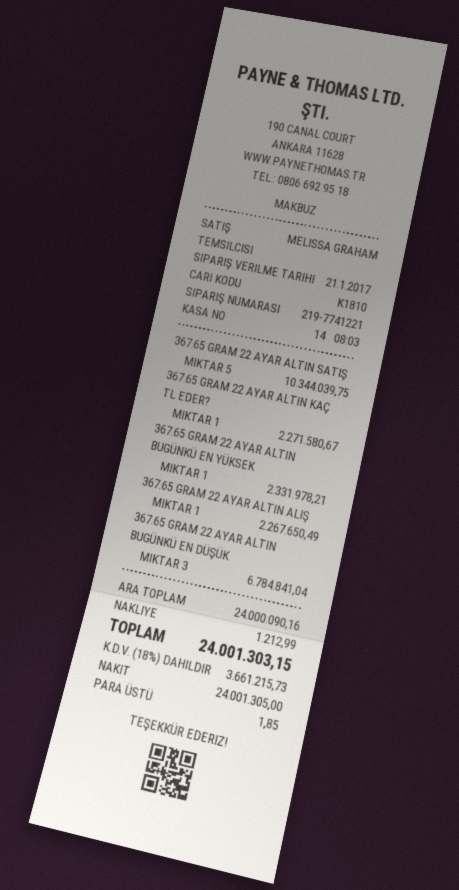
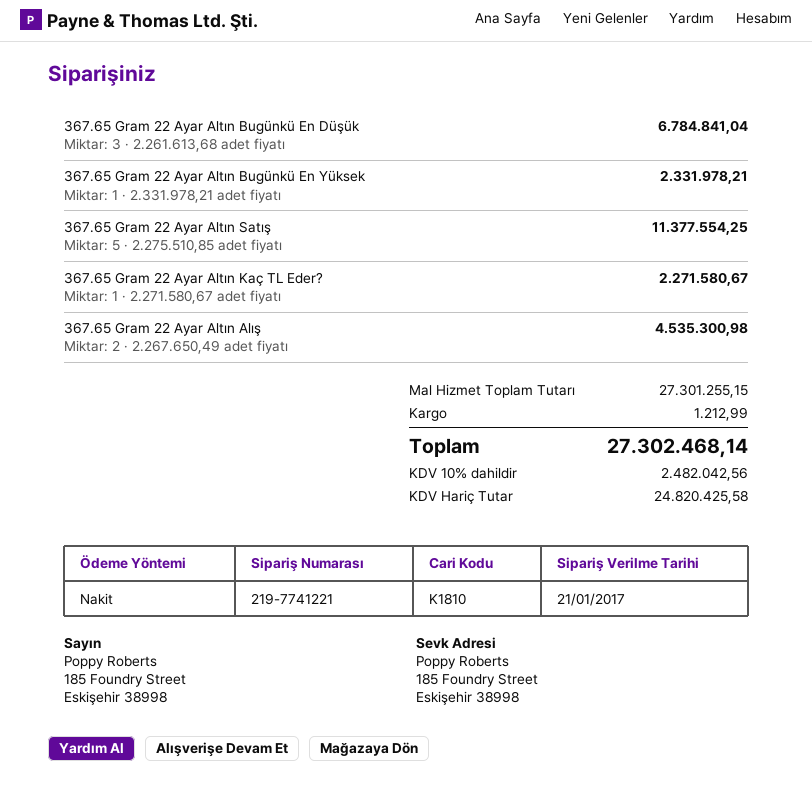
367.65 GRAM 22 AYAR ALTIN SATIŞ: 5 for 10344039.75 -> 5 for 11377554.25
367.65 GRAM 22 AYAR ALTIN ALIŞ: 1 for 2267650.49 -> 2 for 4535300.98
subtotal: 24000090.16 -> 27301255.15
tax: 18% = 3661215.73 -> 10% = 2482042.56
total: 24001303.15 -> 27302468.14

